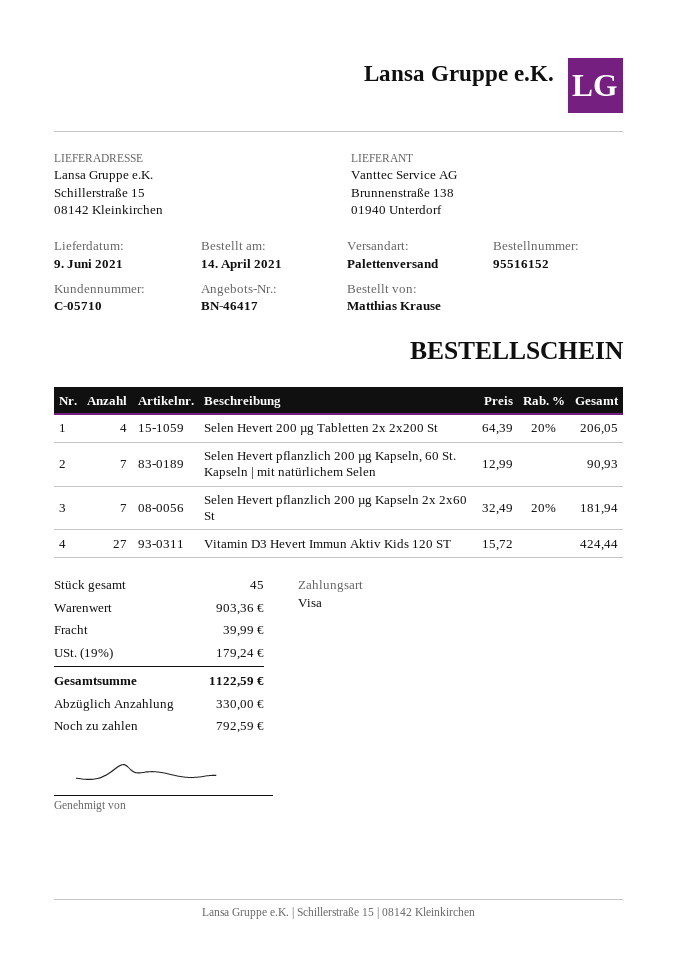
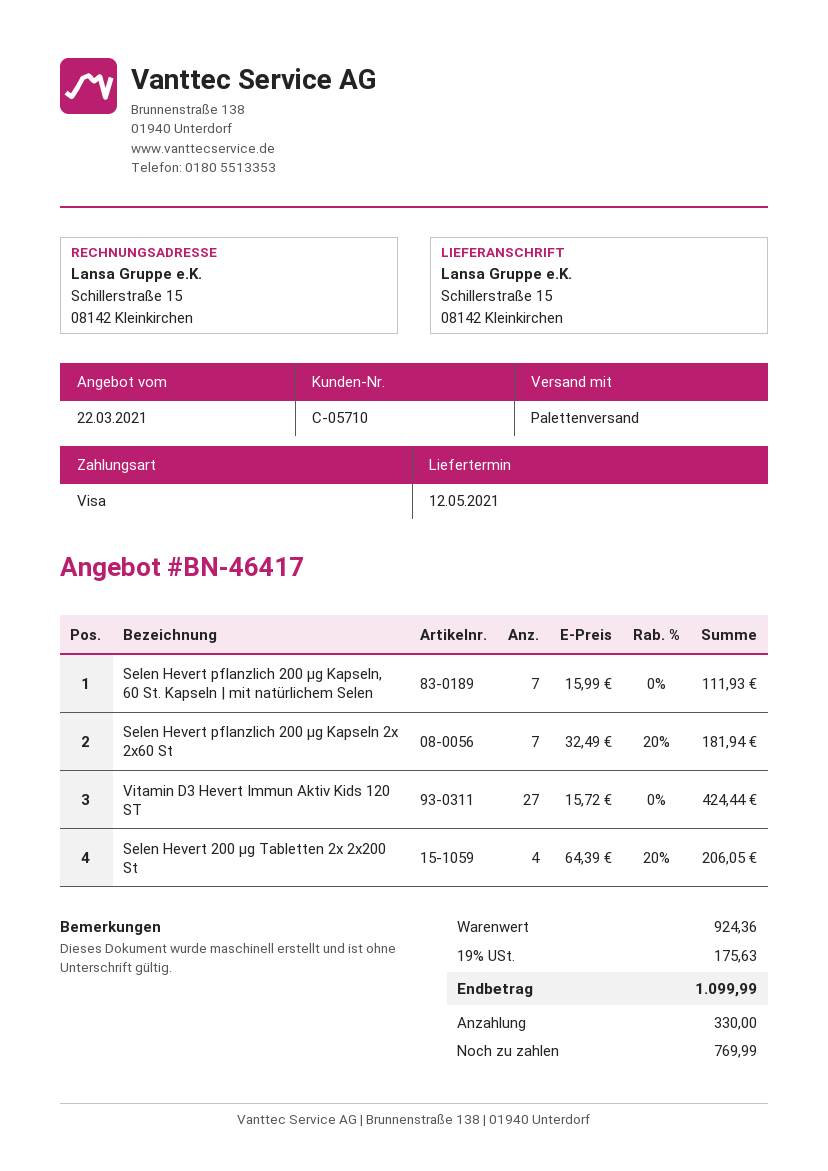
delivery date: 2021-06-09 -> 2021-05-12
Selen Hevert pflanzlich 200 µg Kapseln, 60 St. Kapseln | mit natürlichem Selen: 7 x 12.99 = 90.93 -> 7 x 15.99 = 111.93
subtotal: 903.36 -> 924.36
shipping: 39.99 -> none
tax: 19% = 179.24 -> 19% = 175.63
total: 1122.59 -> 1099.99
balance: 792.59 -> 769.99

